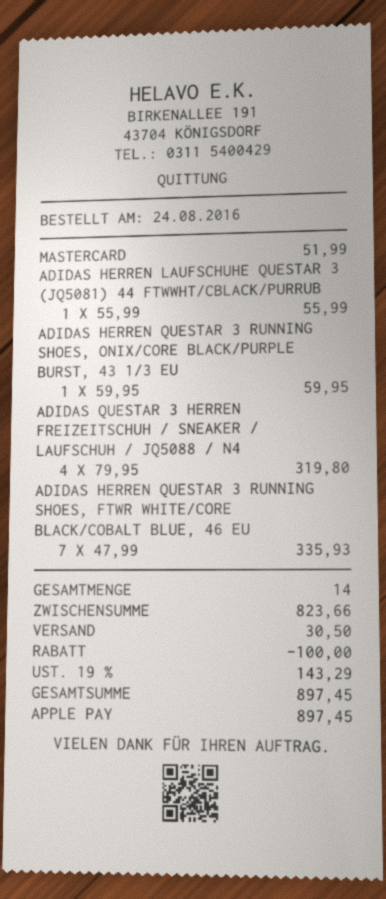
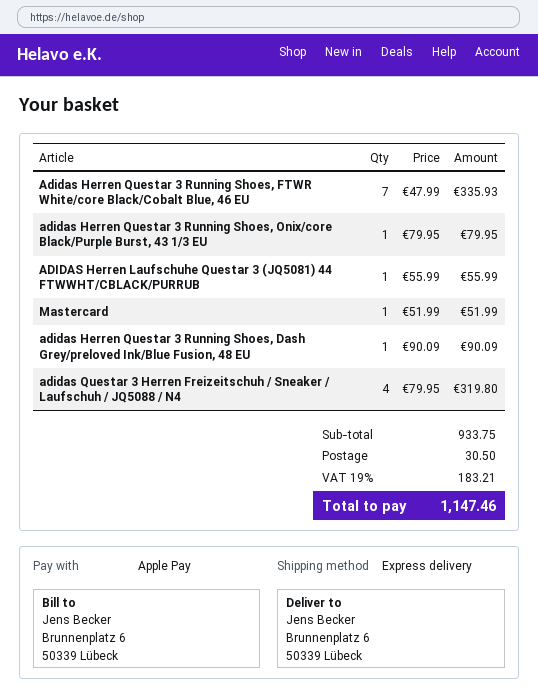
ADIDAS HERREN QUESTAR 3 RUNNING SHOES, ONIX/CORE BLACK/PURPLE BURST, 43 1/3 EU: 1 x 59.95 = 59.95 -> 1 x 79.95 = 79.95
adidas Herren Questar 3 Running Shoes, Dash Grey/preloved Ink/Blue Fusion, 48 EU: none -> 1 x 90.09 = 90.09
subtotal: 823.66 -> 933.75
discount: 100.00 -> none
tax: 19% = 143.29 -> 19% = 183.21
total: 897.45 -> 1147.46

